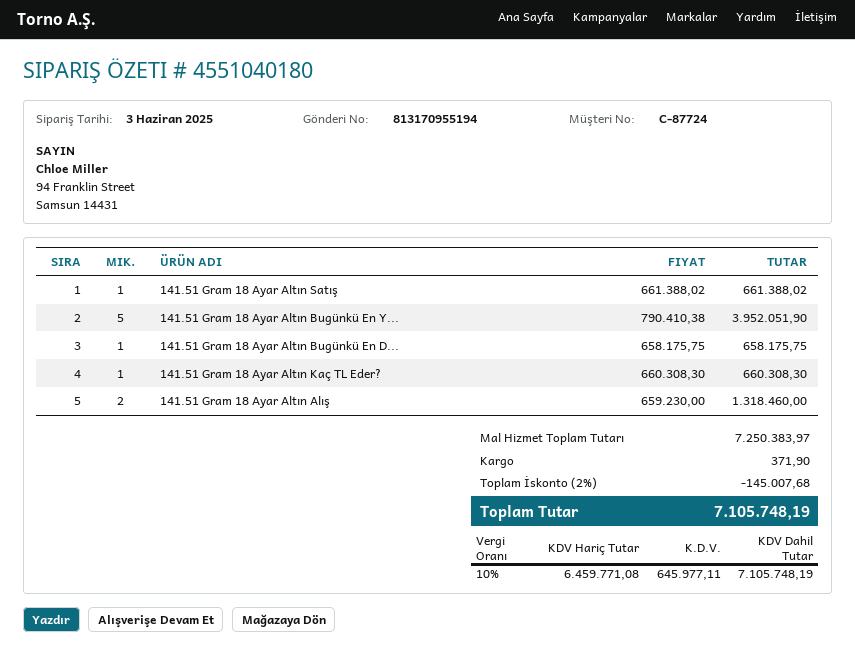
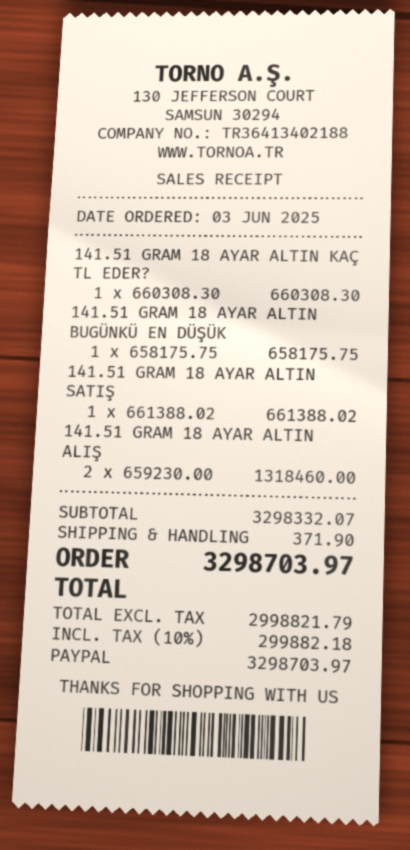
141.51 Gram 18 Ayar Altın Bugünkü En Y...: 5 x 790410.38 = 3952051.90 -> none
subtotal: 7250383.97 -> 3298332.07
discount: 2% = 145007.68 -> none
net: 6459771.08 -> 2998821.79
tax: 10% = 645977.11 -> 10% = 299882.18
total: 7105748.19 -> 3298703.97

